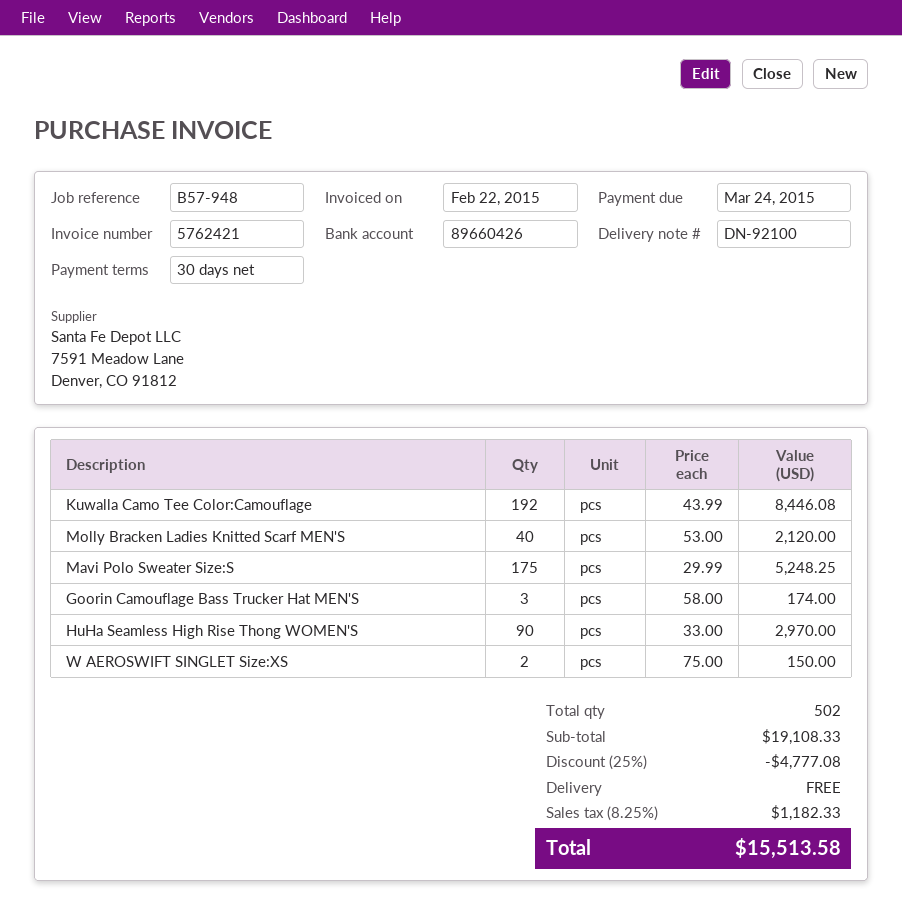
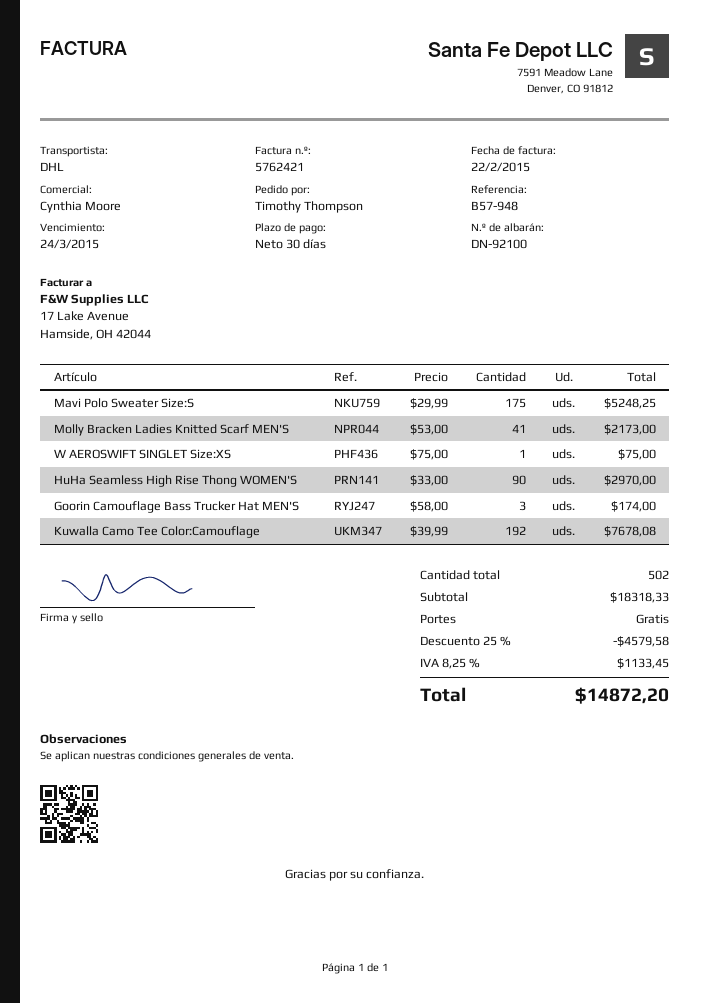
Kuwalla Camo Tee Color:Camouflage: 192 x 43.99 = 8446.08 -> 192 x 39.99 = 7678.08
Molly Bracken Ladies Knitted Scarf MEN'S: 40 x 53.00 = 2120.00 -> 41 x 53.00 = 2173.00
W AEROSWIFT SINGLET Size:XS: 2 x 75.00 = 150.00 -> 1 x 75.00 = 75.00
subtotal: 19108.33 -> 18318.33
discount: 25% = 4777.08 -> 25% = 4579.58
tax: 8.25% = 1182.33 -> 8.25% = 1133.45
total: 15513.58 -> 14872.20

